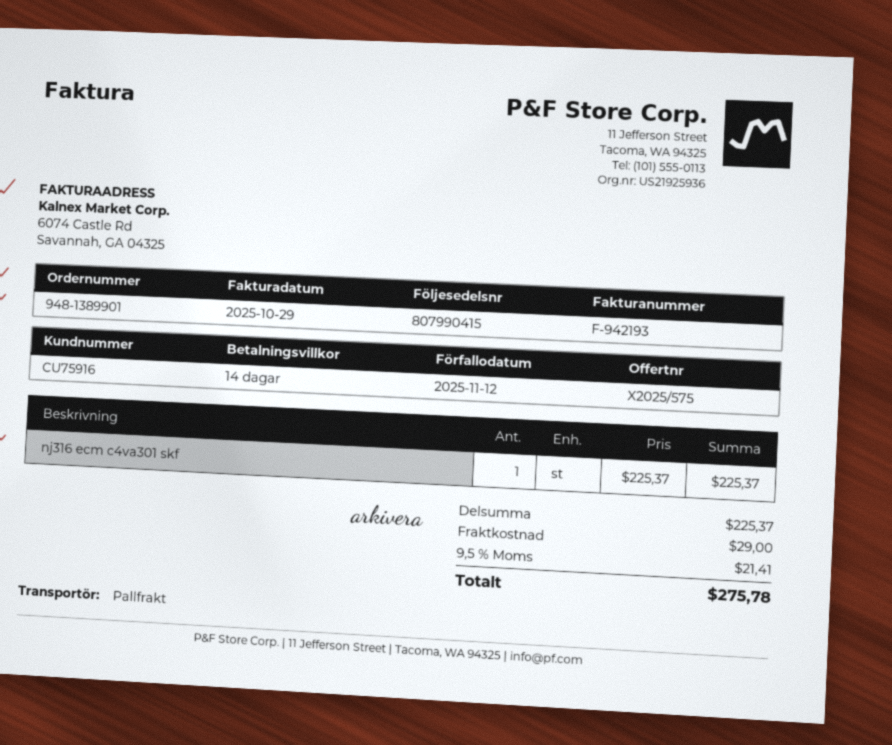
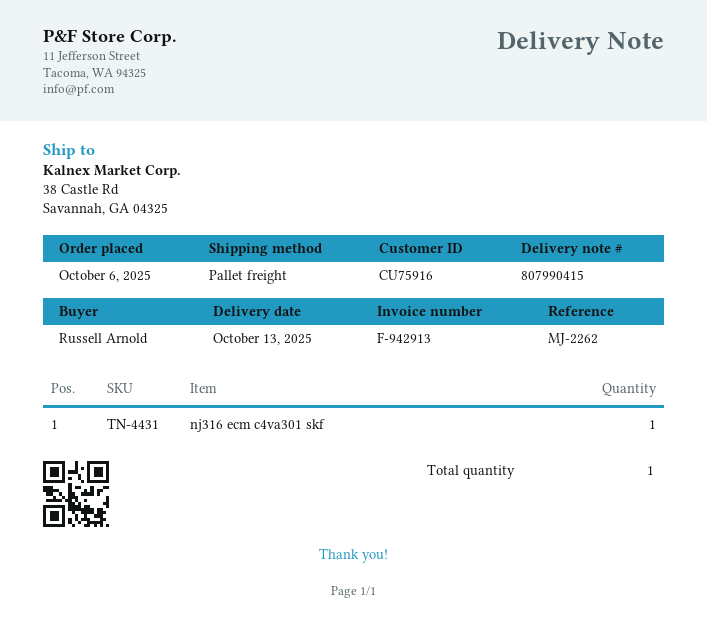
invoice number: F-942193 -> F-942913

